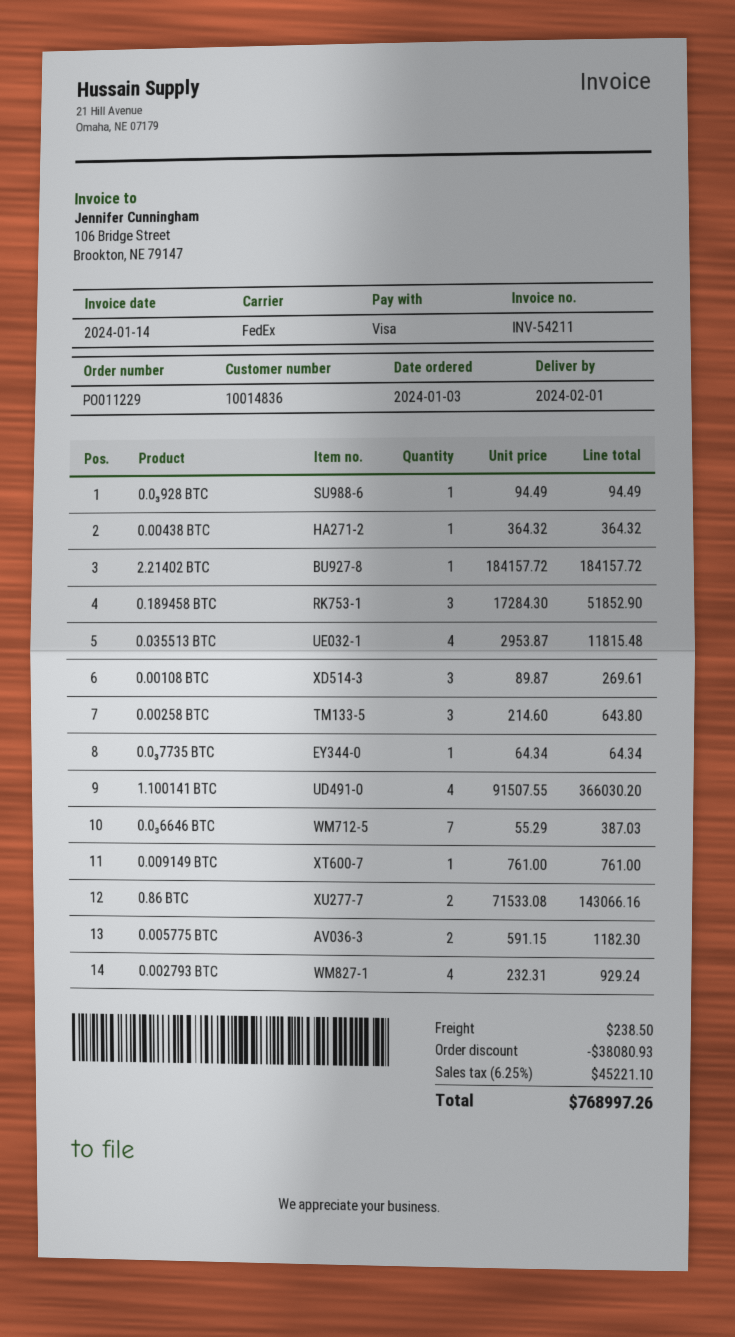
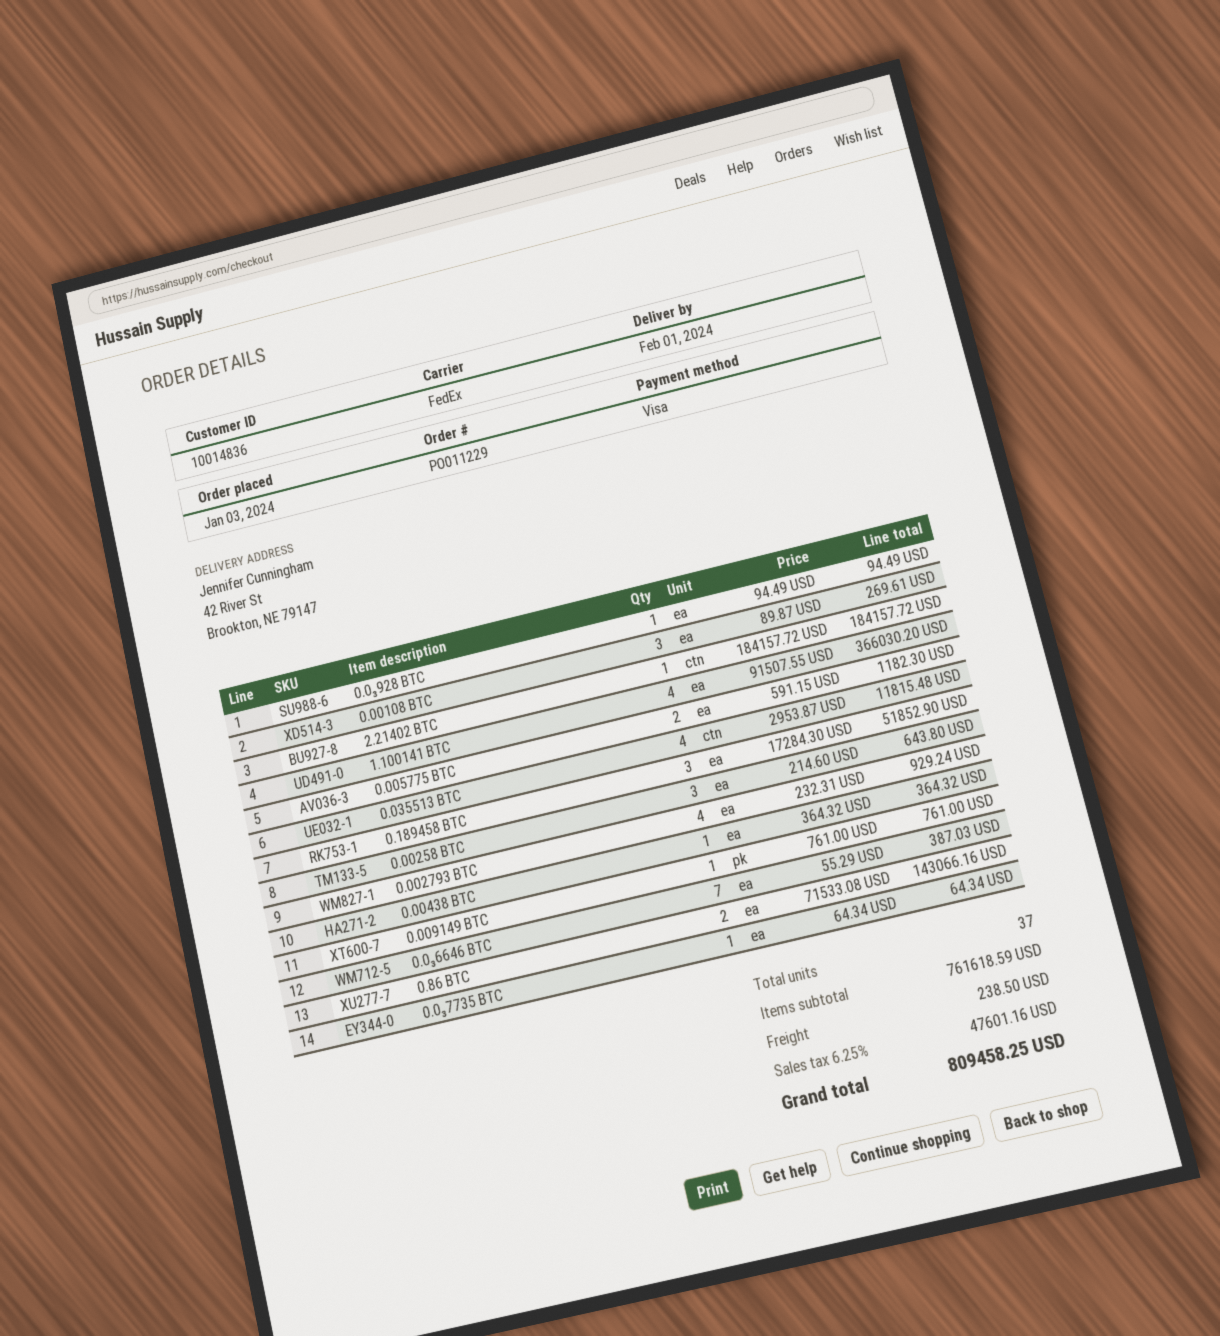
discount: 38080.93 -> none
tax: 6.25% = 45221.10 -> 6.25% = 47601.16
total: 768997.26 -> 809458.25

